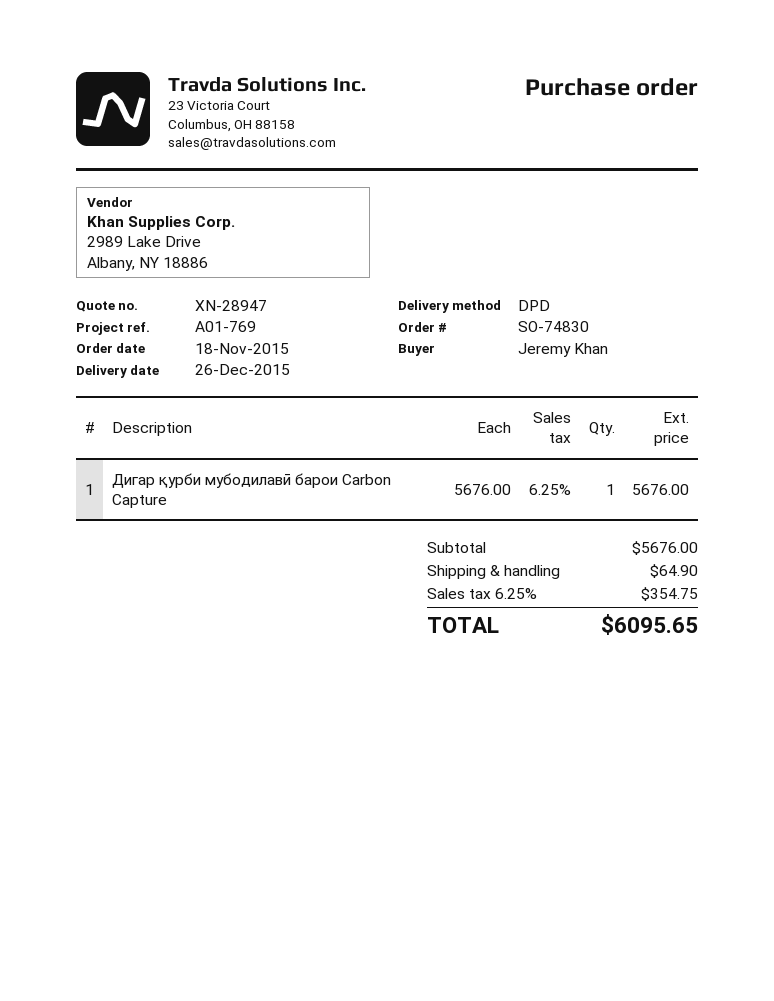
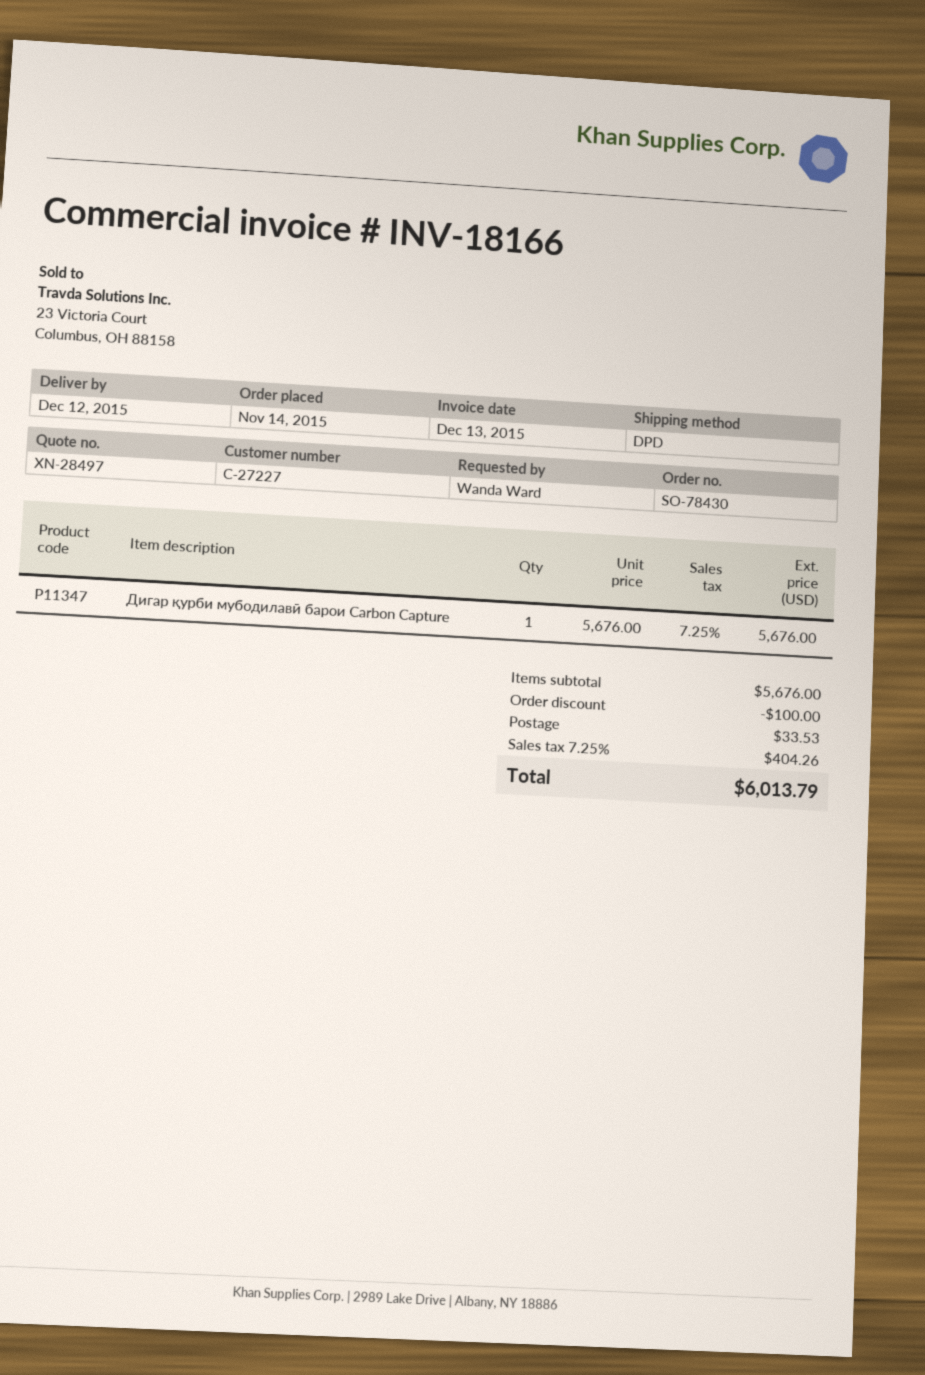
quote number: XN-28947 -> XN-28497
order number: SO-74830 -> SO-78430
order date: 2015-11-18 -> 2015-11-14
delivery date: 2015-12-26 -> 2015-12-12
ordered by: Jeremy Khan -> Wanda Ward
discount: none -> 100.00
shipping: 64.90 -> 33.53
tax: 6.25% = 354.75 -> 7.25% = 404.26
total: 6095.65 -> 6013.79

